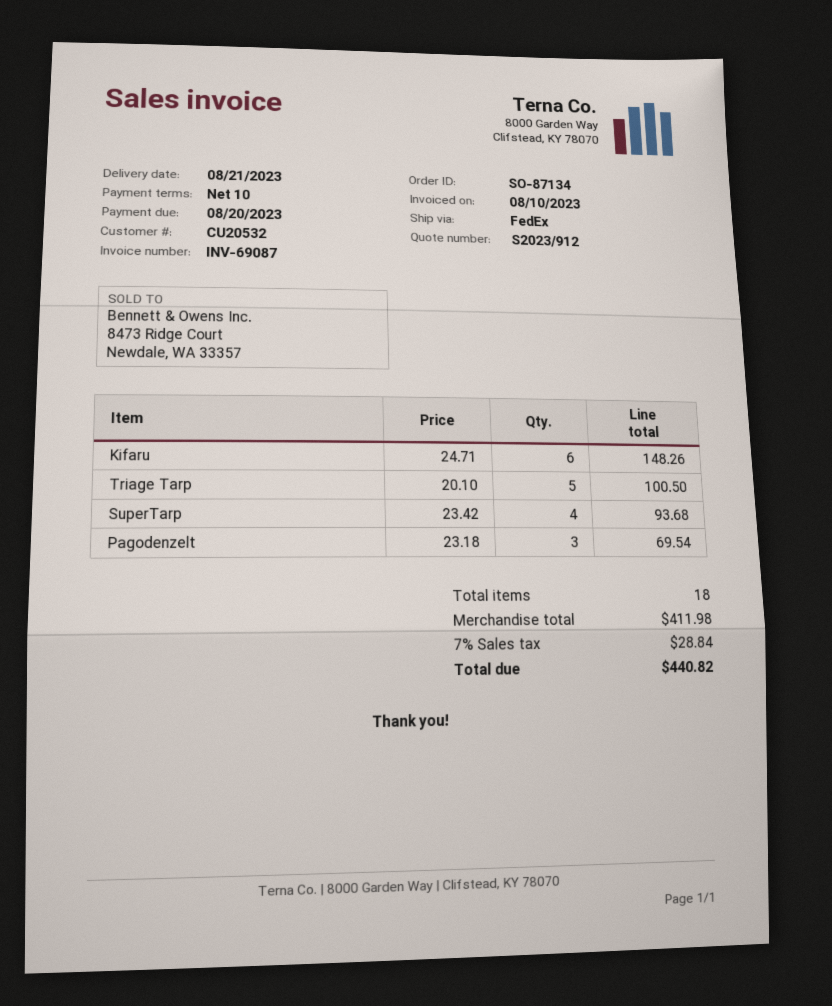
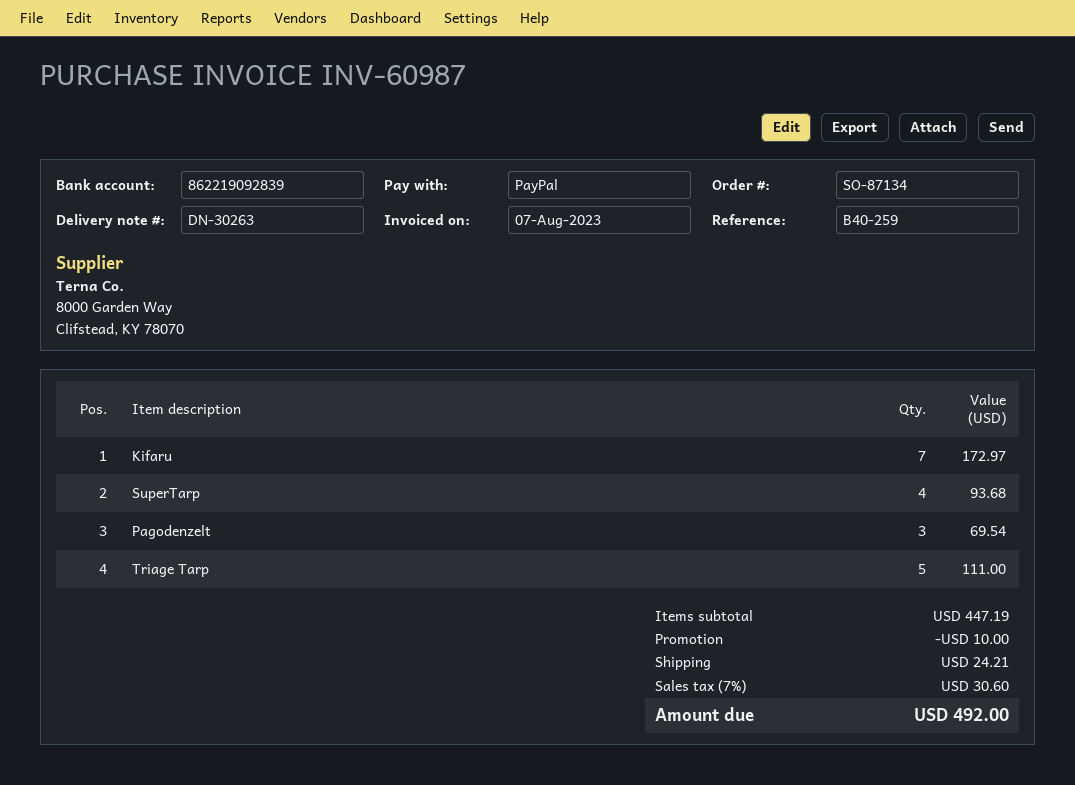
invoice number: INV-69087 -> INV-60987
invoice date: 2023-08-10 -> 2023-08-07
Kifaru: 6 for 148.26 -> 7 for 172.97
Triage Tarp: 5 for 100.50 -> 5 for 111.00
subtotal: 411.98 -> 447.19
discount: none -> 10.00
shipping: none -> 24.21
tax: 7% = 28.84 -> 7% = 30.60
total: 440.82 -> 492.00

